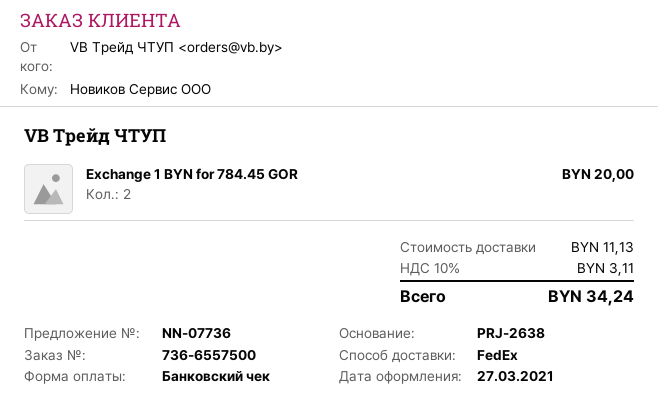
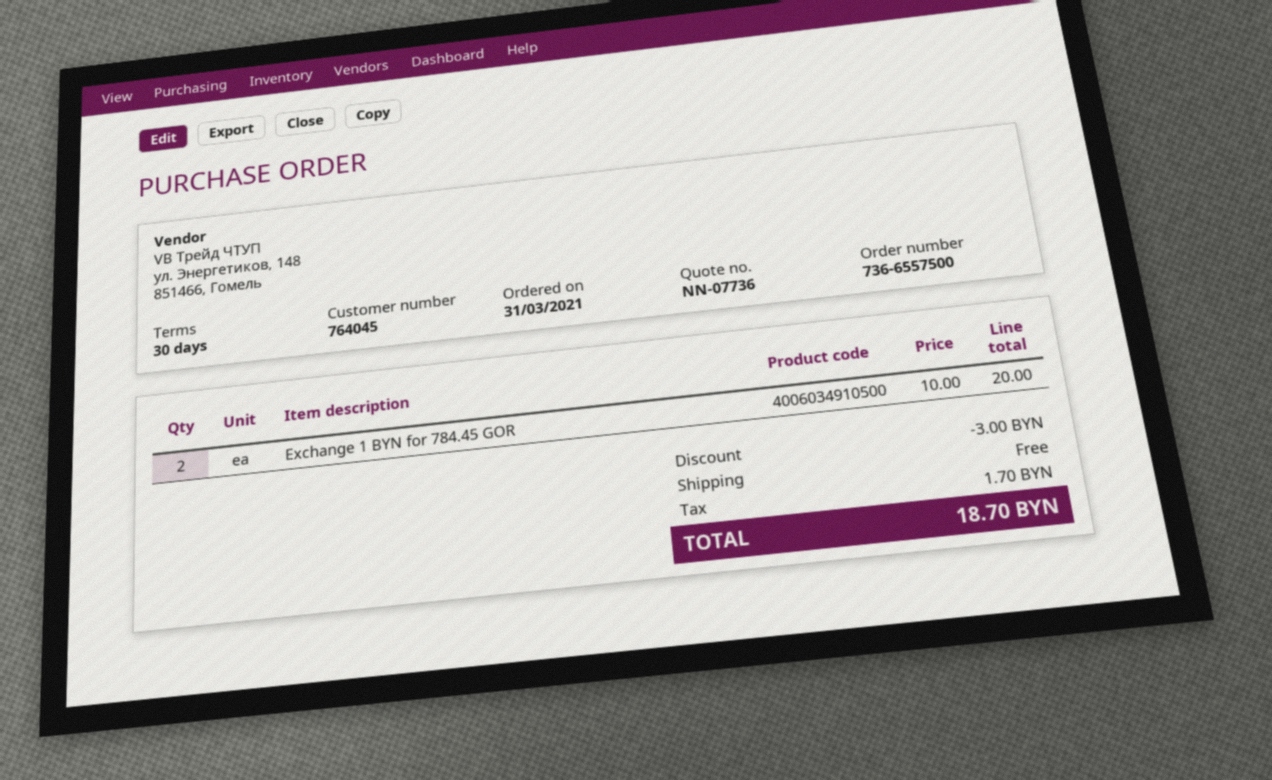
order date: 2021-03-27 -> 2021-03-31
discount: none -> 3.00
shipping: 11.13 -> 0.00
tax: 3.11 -> 1.70
total: 34.24 -> 18.70

